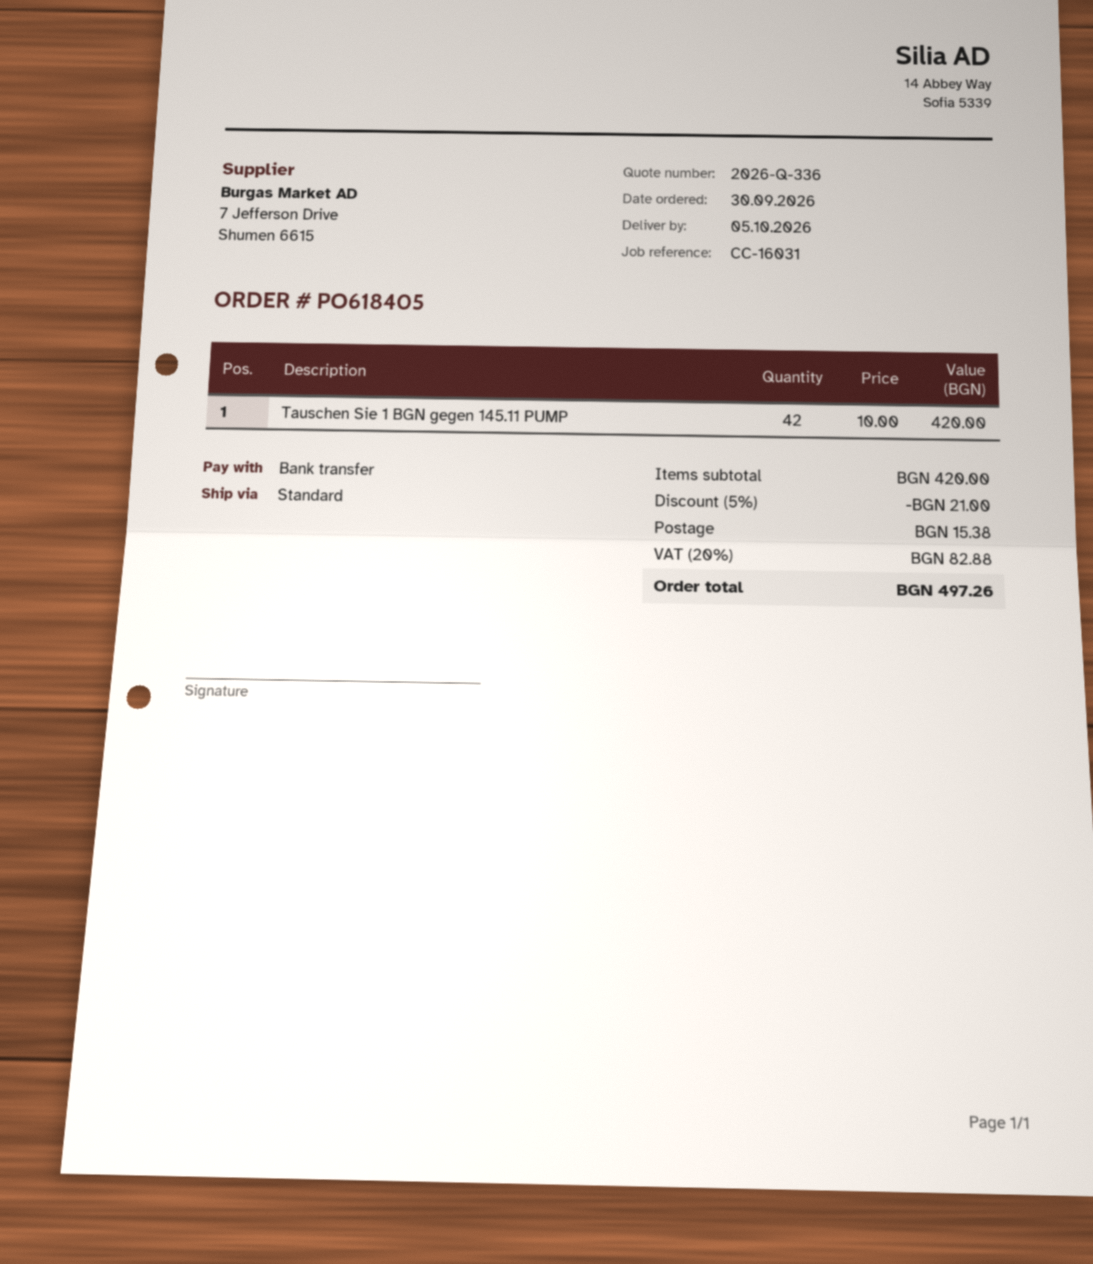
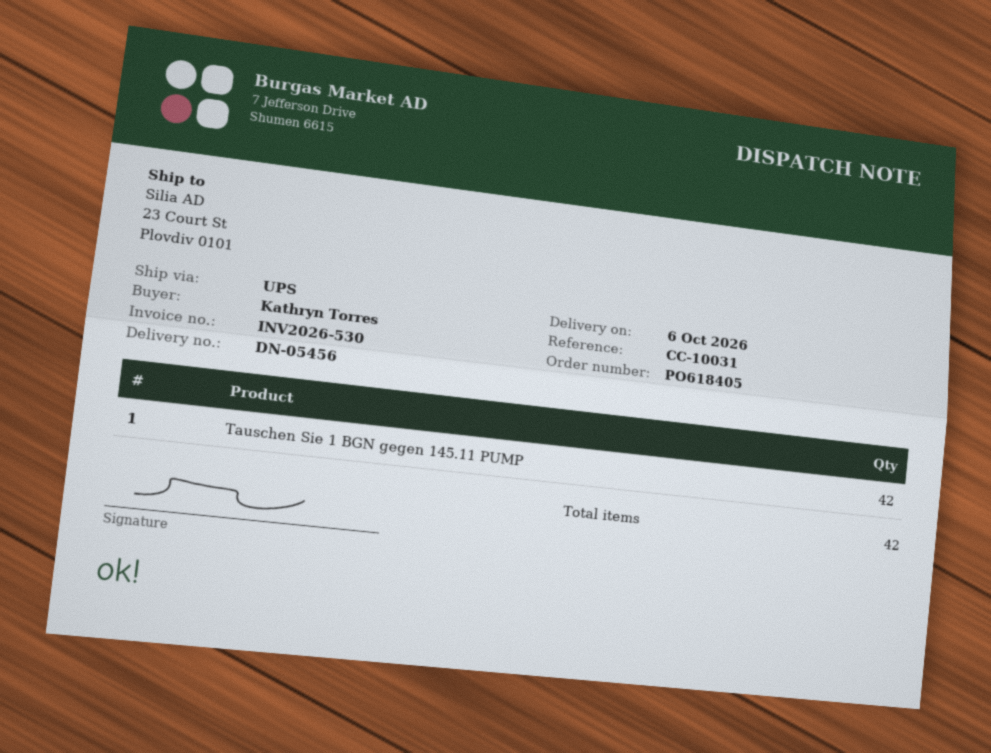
delivery date: 2026-10-05 -> 2026-10-06
reference: CC-16031 -> CC-10031
shipping method: standard -> UPS

